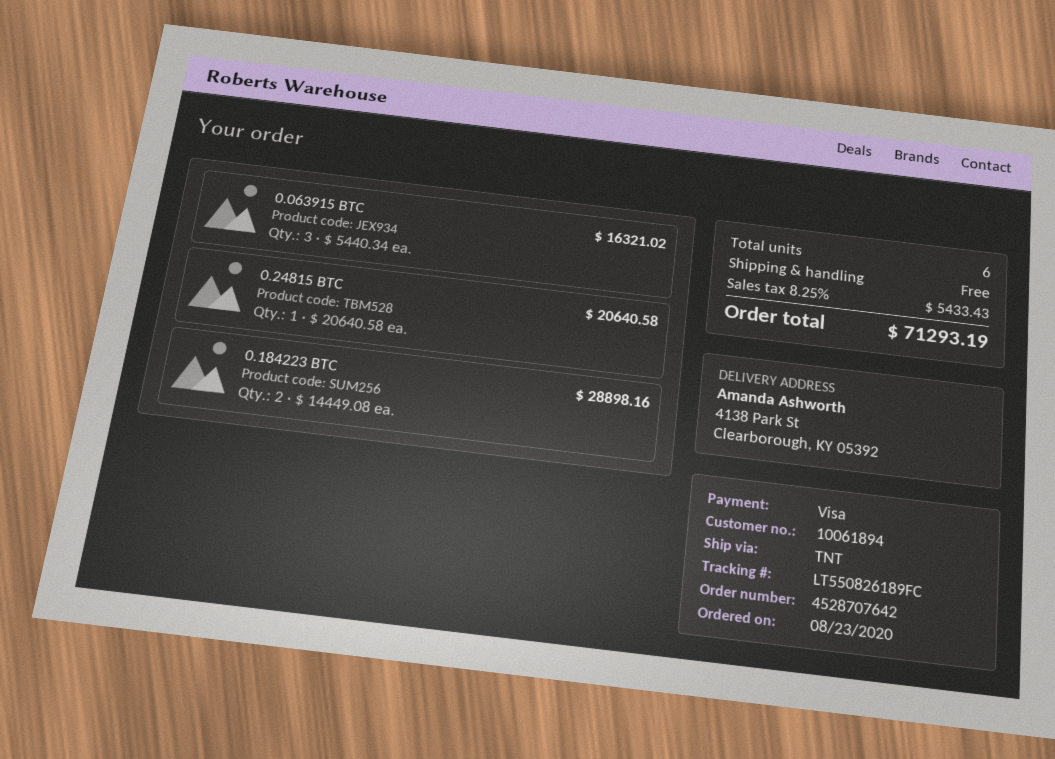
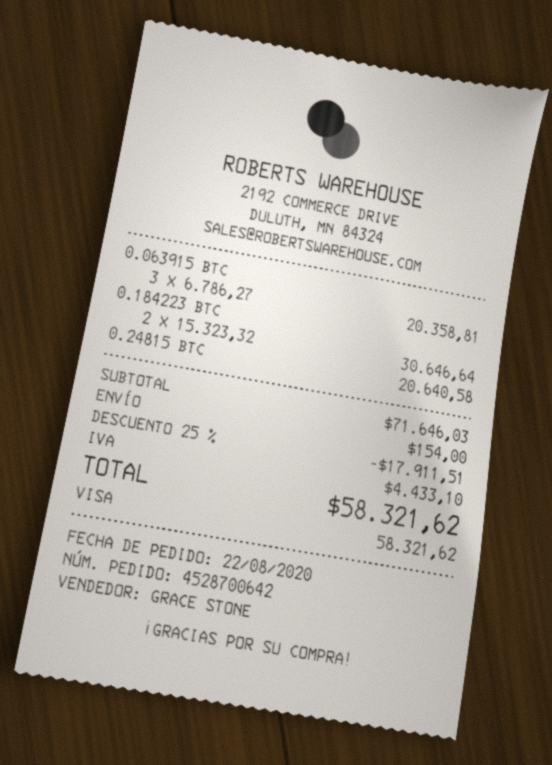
order number: 4528707642 -> 4528700642
order date: 2020-08-23 -> 2020-08-22
0.063915 BTC: 3 x 5440.34 = 16321.02 -> 3 x 6786.27 = 20358.81
0.184223 BTC: 2 x 14449.08 = 28898.16 -> 2 x 15323.32 = 30646.64
discount: none -> 25% = 17911.51
shipping: 0.00 -> 154.00
tax: 5433.43 -> 4433.10
total: 71293.19 -> 58321.62

